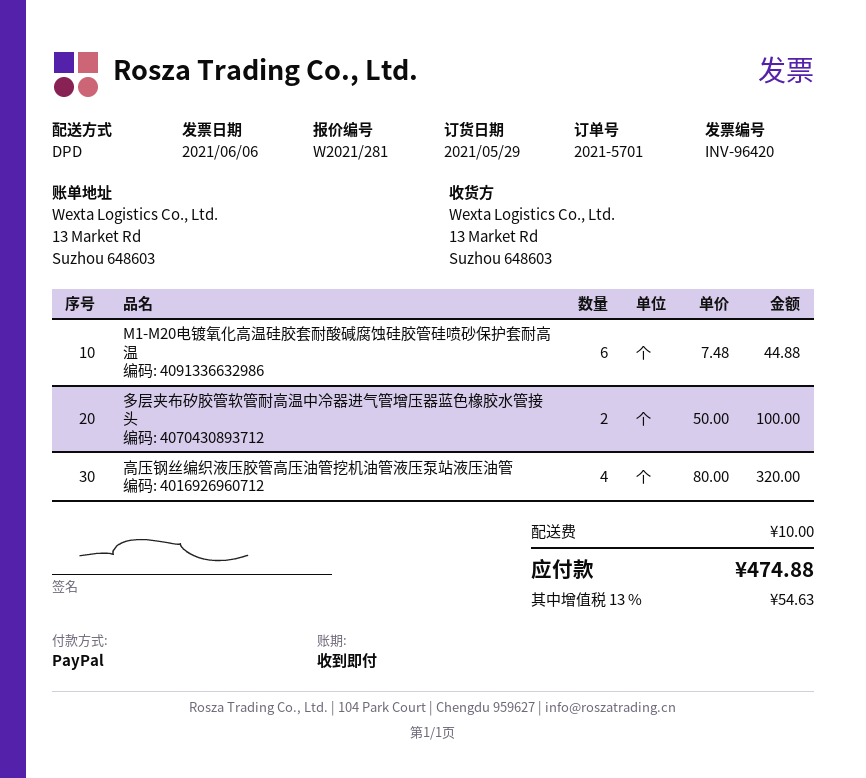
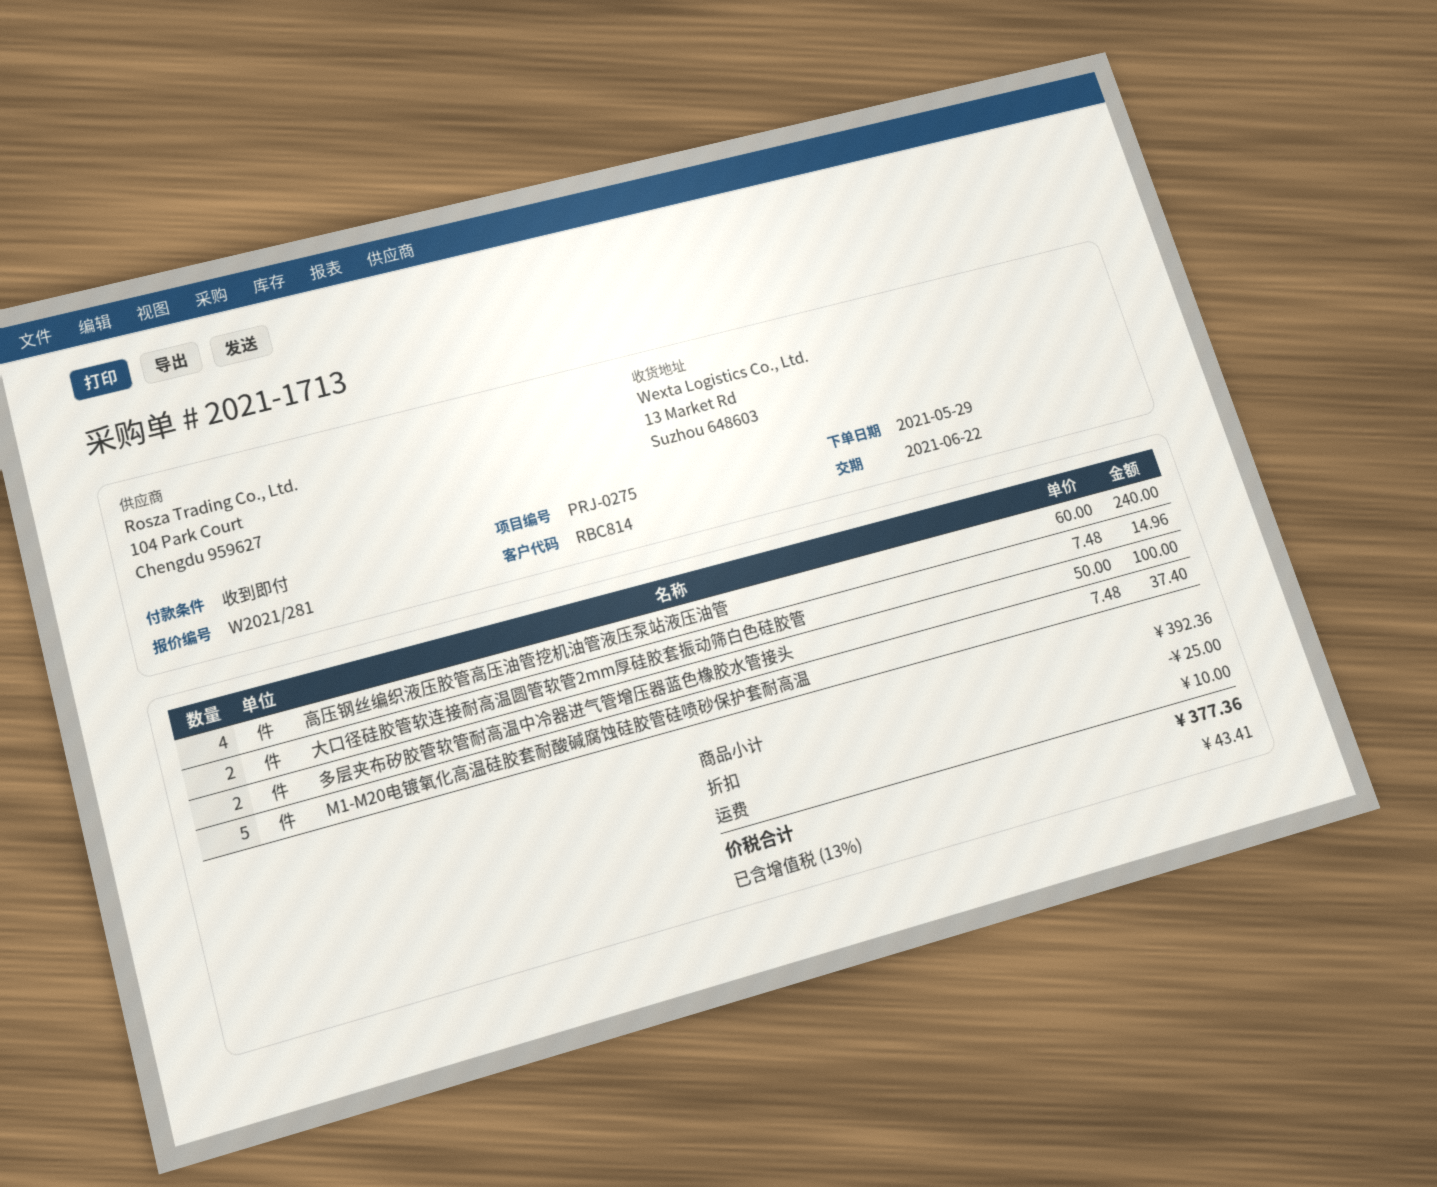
order number: 2021-5701 -> 2021-1713
M1-M20电镀氧化高温硅胶套耐酸碱腐蚀硅胶管硅喷砂保护套耐高温: 6 x 7.48 = 44.88 -> 5 x 7.48 = 37.40
高压钢丝编织液压胶管高压油管挖机油管液压泵站液压油管: 4 x 80.00 = 320.00 -> 4 x 60.00 = 240.00
大口径硅胶管软连接耐高温圆管软管2mm厚硅胶套振动筛白色硅胶管: none -> 2 x 7.48 = 14.96
discount: none -> 25.00
tax: 13% = 54.63 -> 13% = 43.41
total: 474.88 -> 377.36

